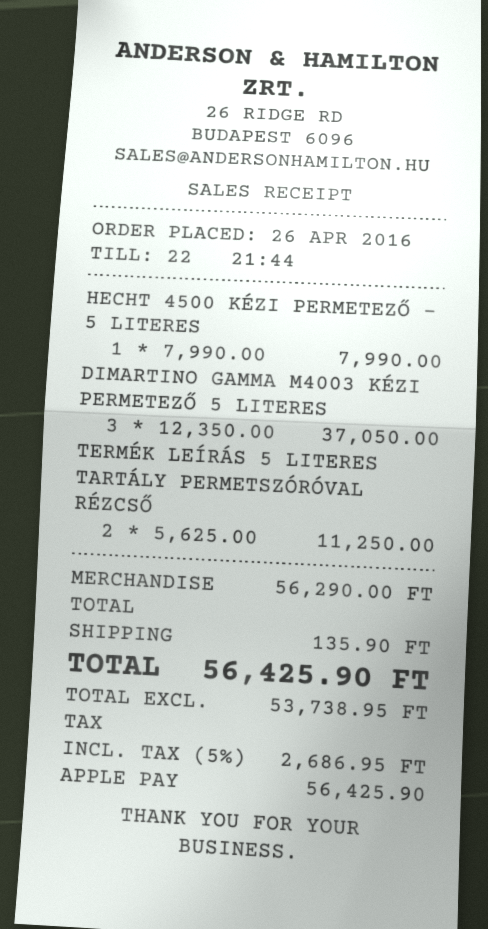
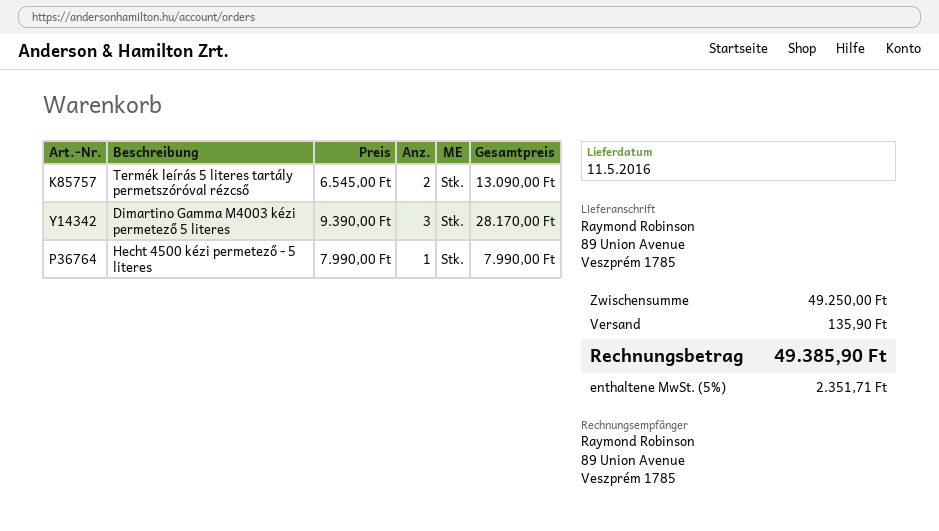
DIMARTINO GAMMA M4003 KÉZI PERMETEZŐ 5 LITERES: 3 x 12350.00 = 37050.00 -> 3 x 9390.00 = 28170.00
TERMÉK LEÍRÁS 5 LITERES TARTÁLY PERMETSZÓRÓVAL RÉZCSŐ: 2 x 5625.00 = 11250.00 -> 2 x 6545.00 = 13090.00
subtotal: 56290.00 -> 49250.00
tax: 5% = 2686.95 -> 5% = 2351.71
total: 56425.90 -> 49385.90

